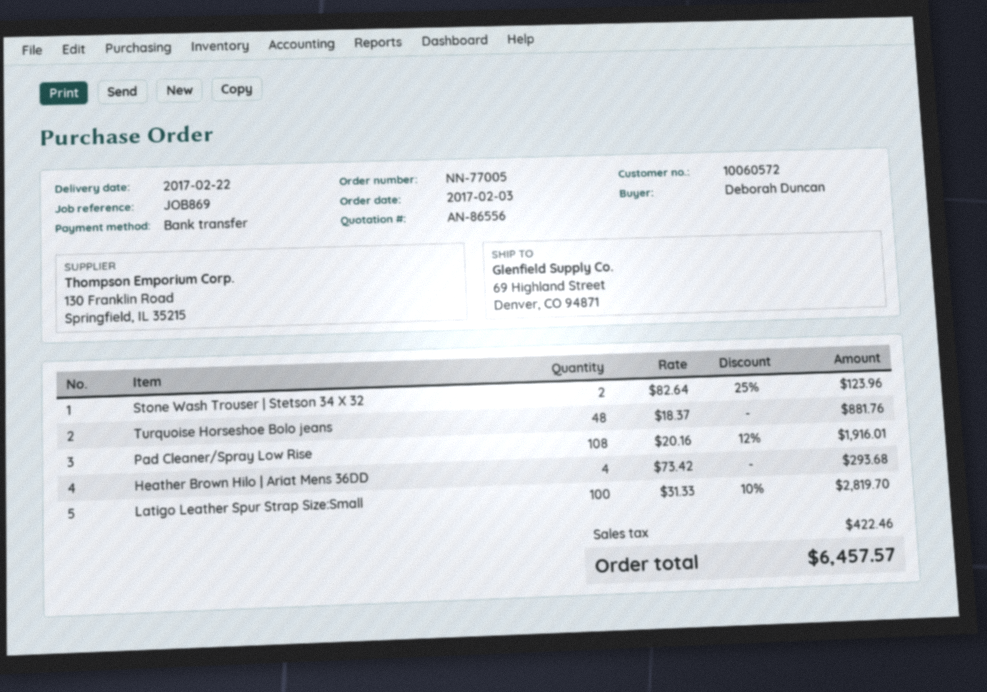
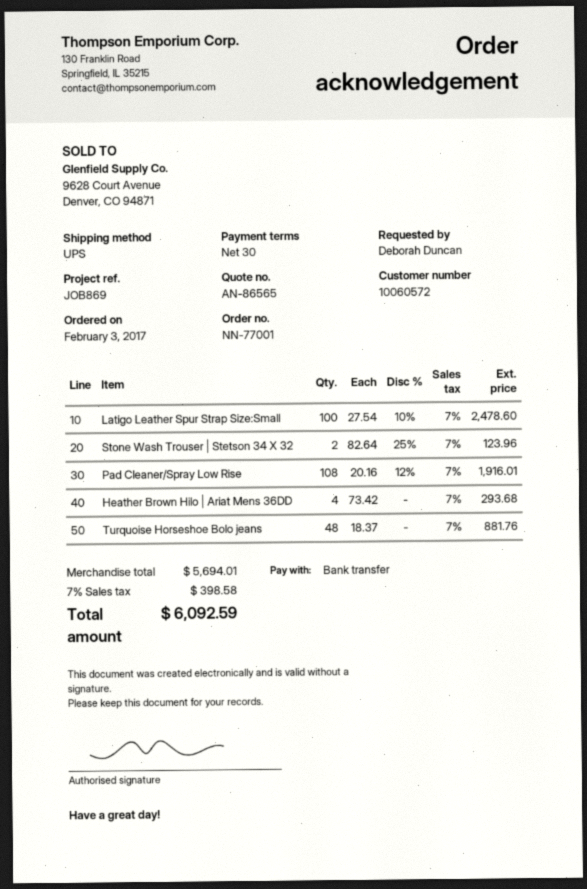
quote number: AN-86556 -> AN-86565
order number: NN-77005 -> NN-77001
Latigo Leather Spur Strap Size:Small: 100 x 31.33 - 10% = 2819.70 -> 100 x 27.54 - 10% = 2478.60
tax: 422.46 -> 398.58
total: 6457.57 -> 6092.59

